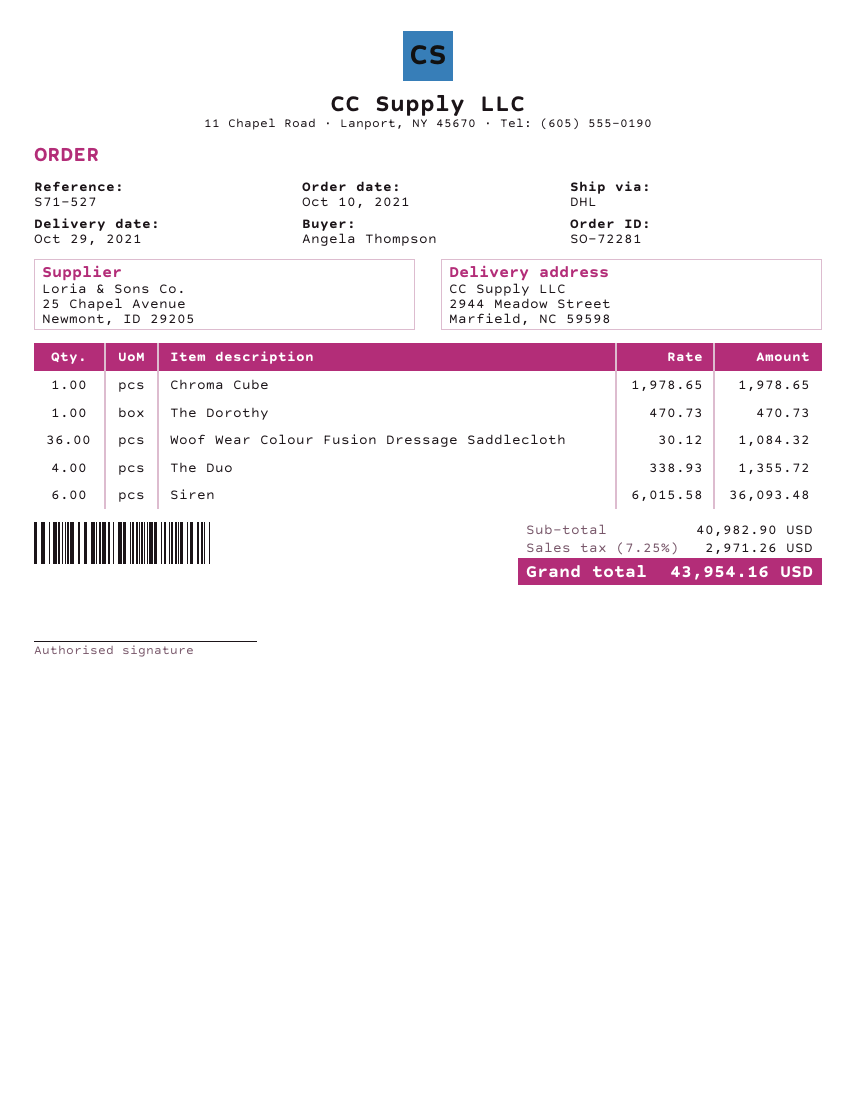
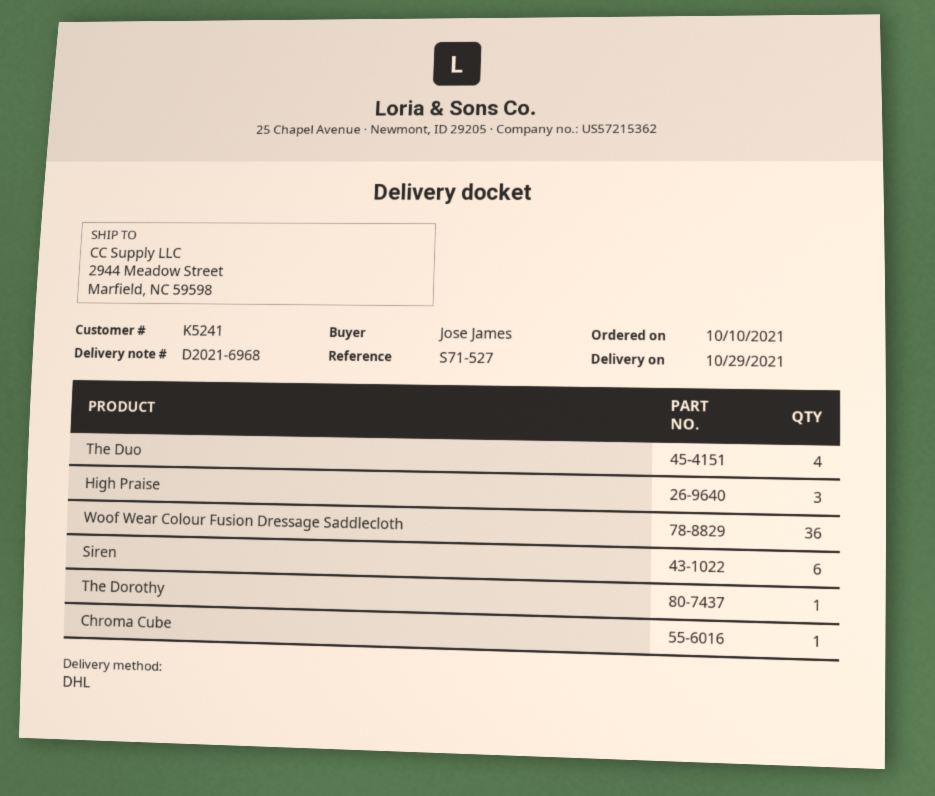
ordered by: Angela Thompson -> Jose James
High Praise: none -> 3

